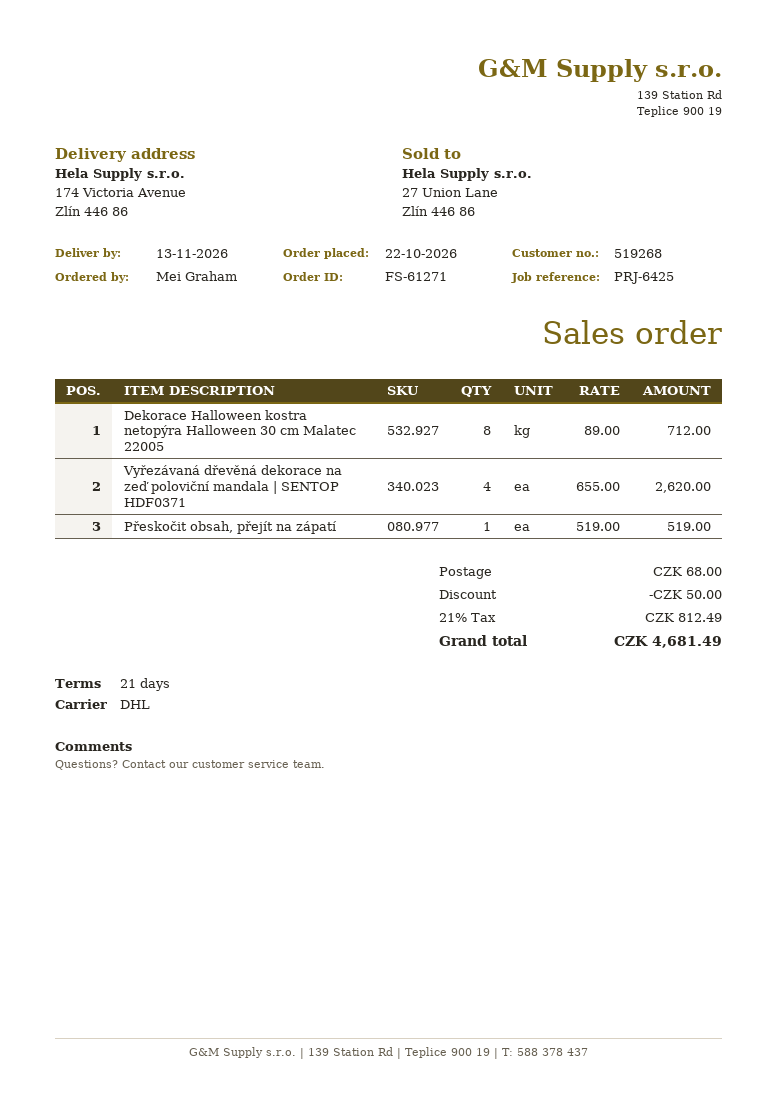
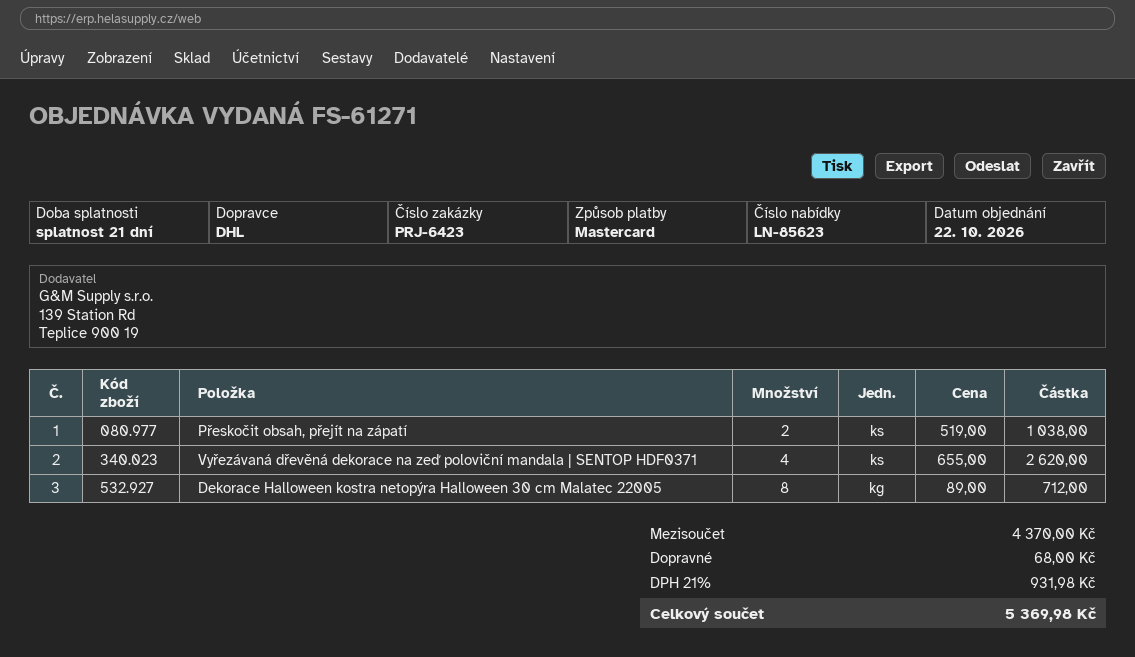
reference: PRJ-6425 -> PRJ-6423
Přeskočit obsah, přejít na zápatí: 1 x 519.00 = 519.00 -> 2 x 519.00 = 1038.00
discount: 50.00 -> none
tax: 21% = 812.49 -> 21% = 931.98
total: 4681.49 -> 5369.98

